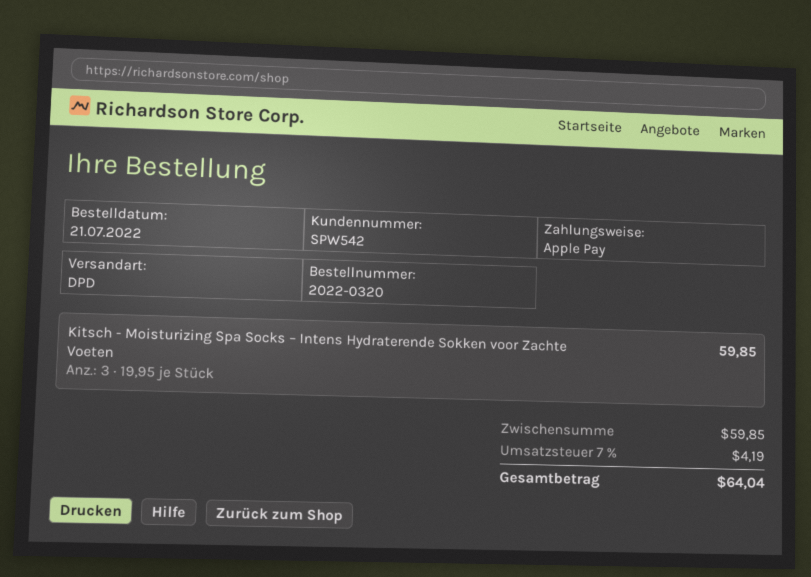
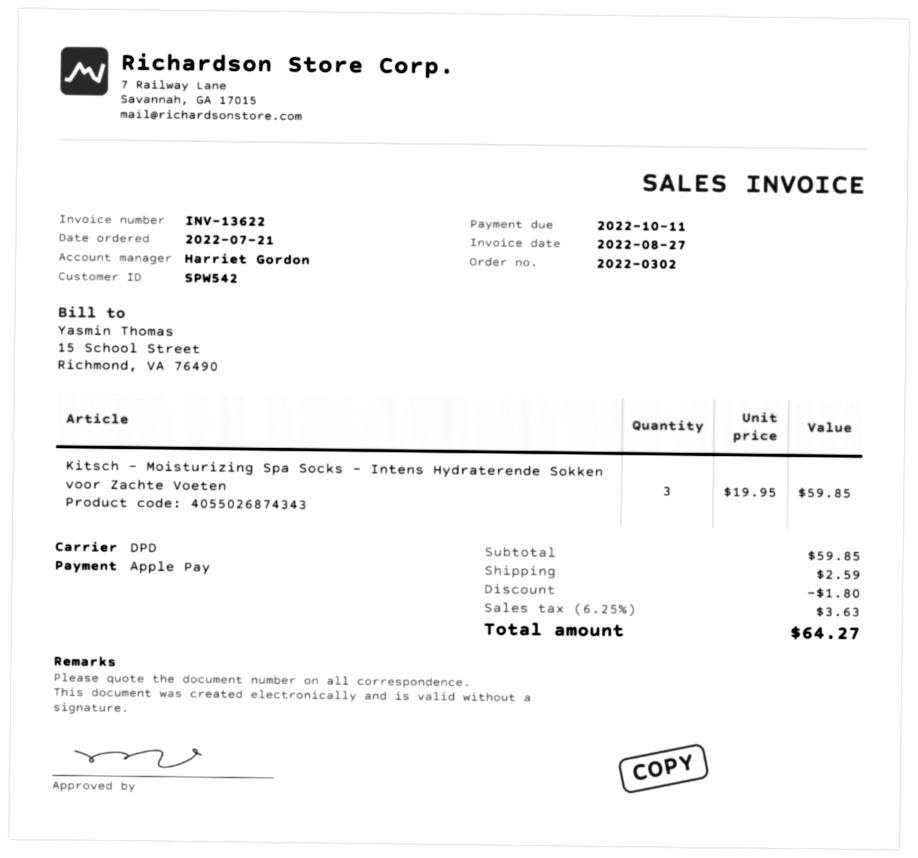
order number: 2022-0320 -> 2022-0302
discount: none -> 1.80
shipping: none -> 2.59
tax: 7% = 4.19 -> 6.25% = 3.63
total: 64.04 -> 64.27

